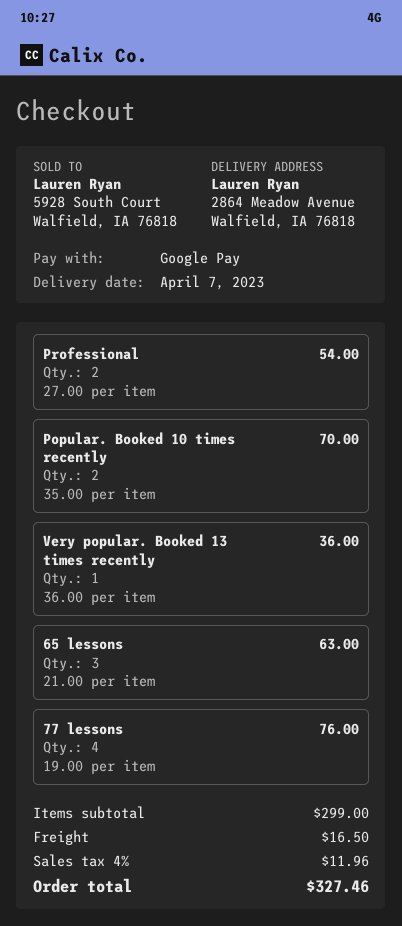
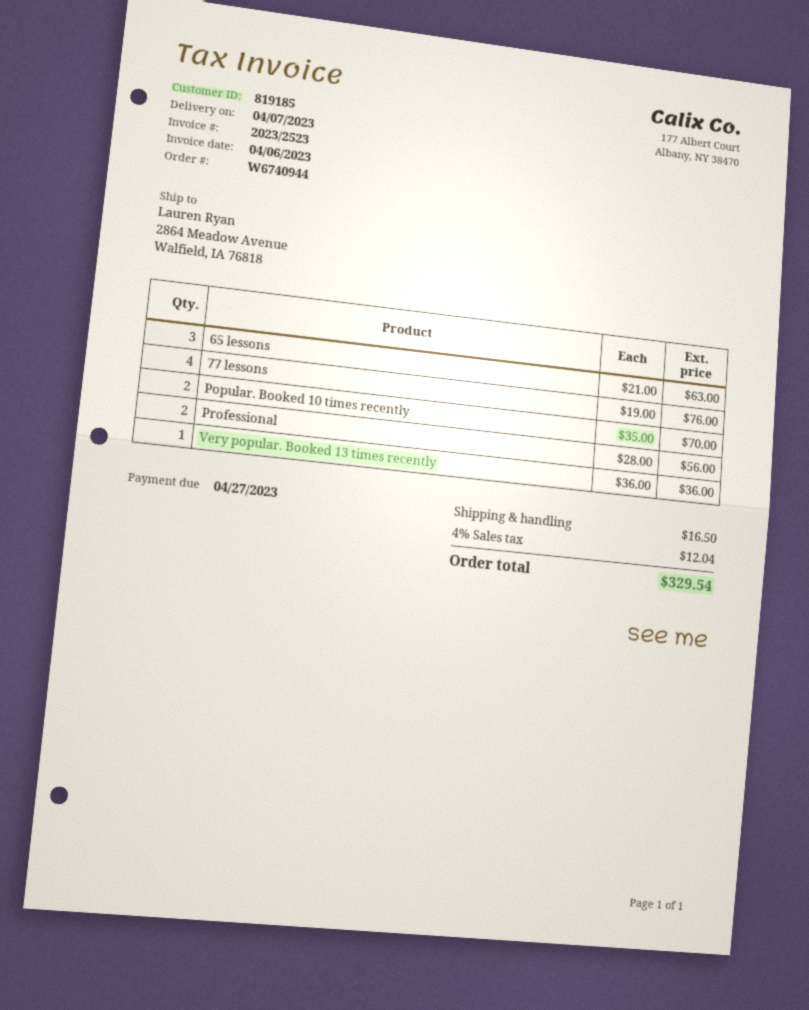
Professional: 2 x 27.00 = 54.00 -> 2 x 28.00 = 56.00
tax: 4% = 11.96 -> 4% = 12.04
total: 327.46 -> 329.54

